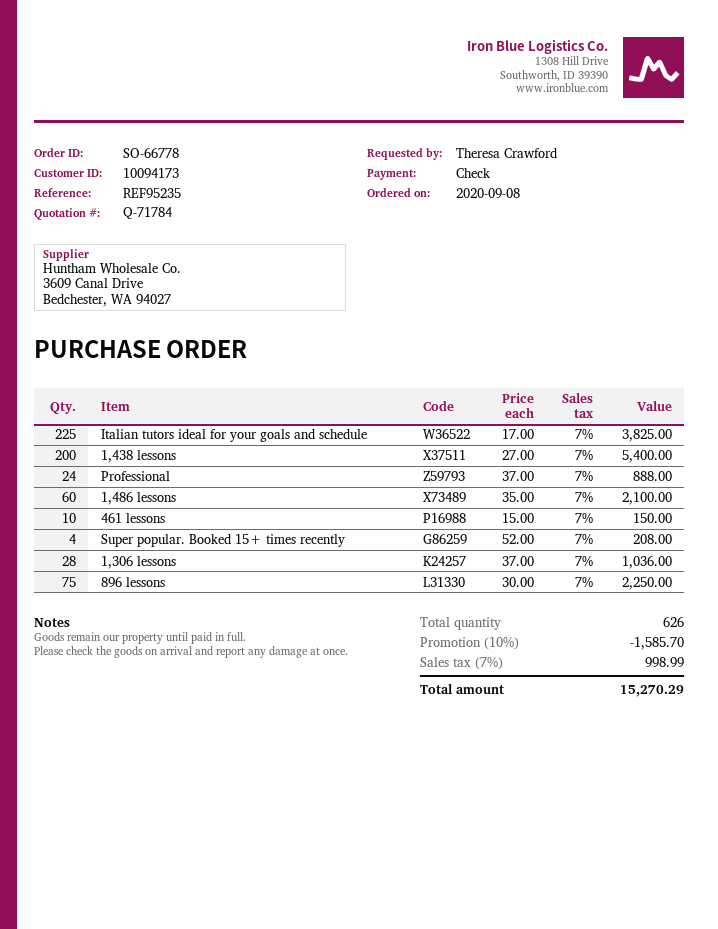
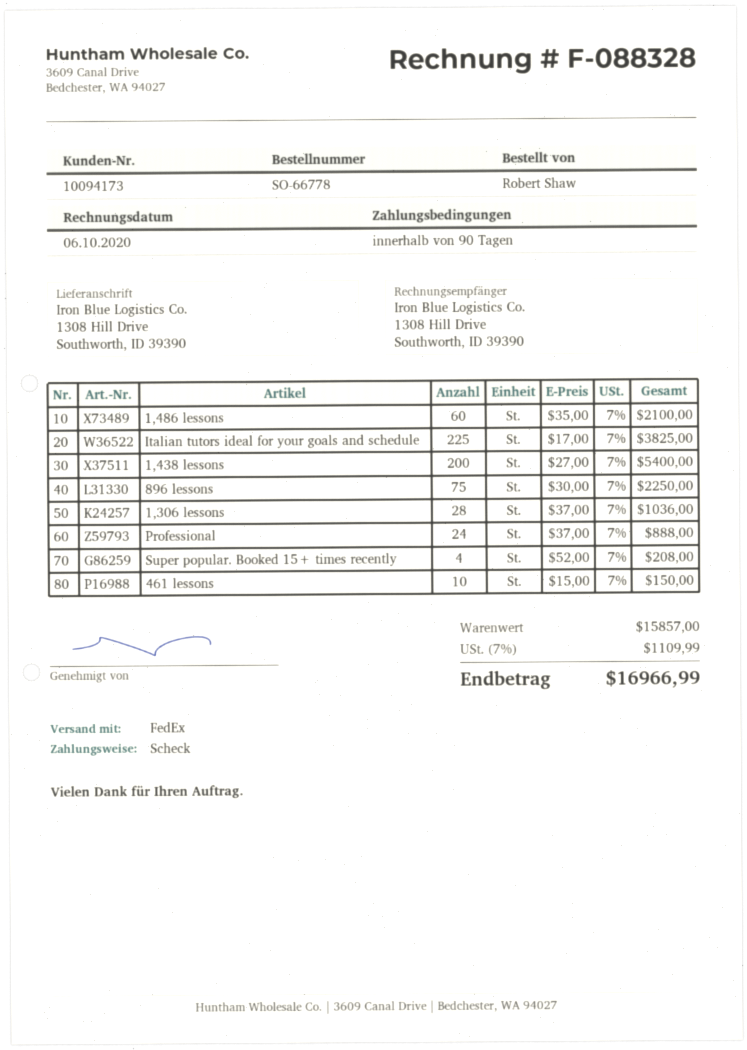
ordered by: Theresa Crawford -> Robert Shaw
discount: 10% = 1585.70 -> none
tax: 7% = 998.99 -> 7% = 1109.99
total: 15270.29 -> 16966.99

